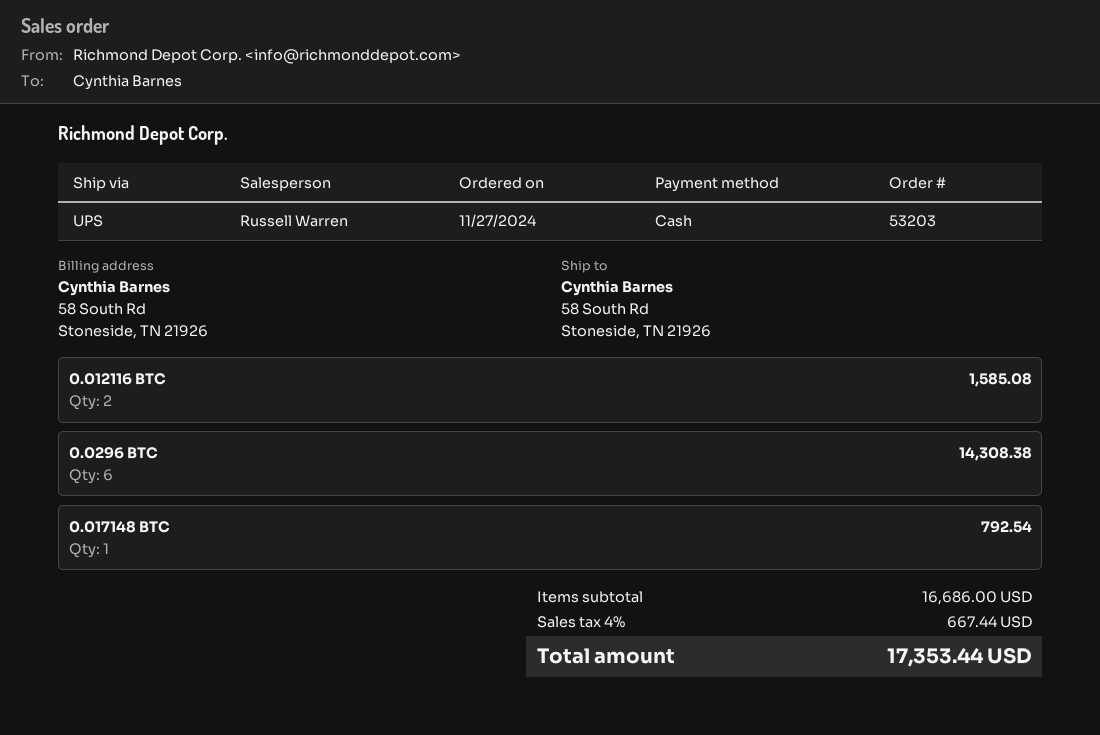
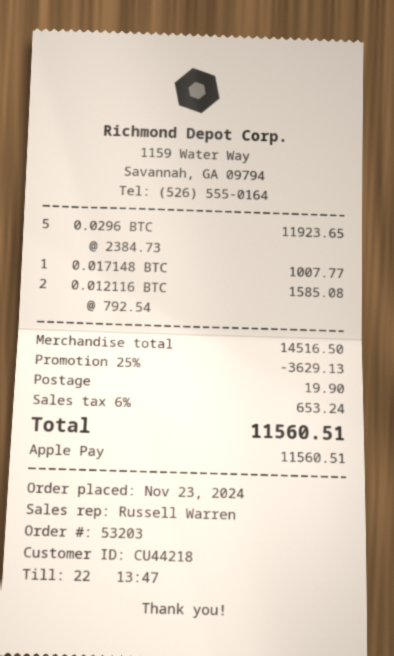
order date: 2024-11-27 -> 2024-11-23
payment method: cash -> Apple Pay
0.0296 BTC: 6 for 14308.38 -> 5 for 11923.65
0.017148 BTC: 1 for 792.54 -> 1 for 1007.77
subtotal: 16686.00 -> 14516.50
discount: none -> 25% = 3629.13
shipping: none -> 19.90
tax: 4% = 667.44 -> 6% = 653.24
total: 17353.44 -> 11560.51

